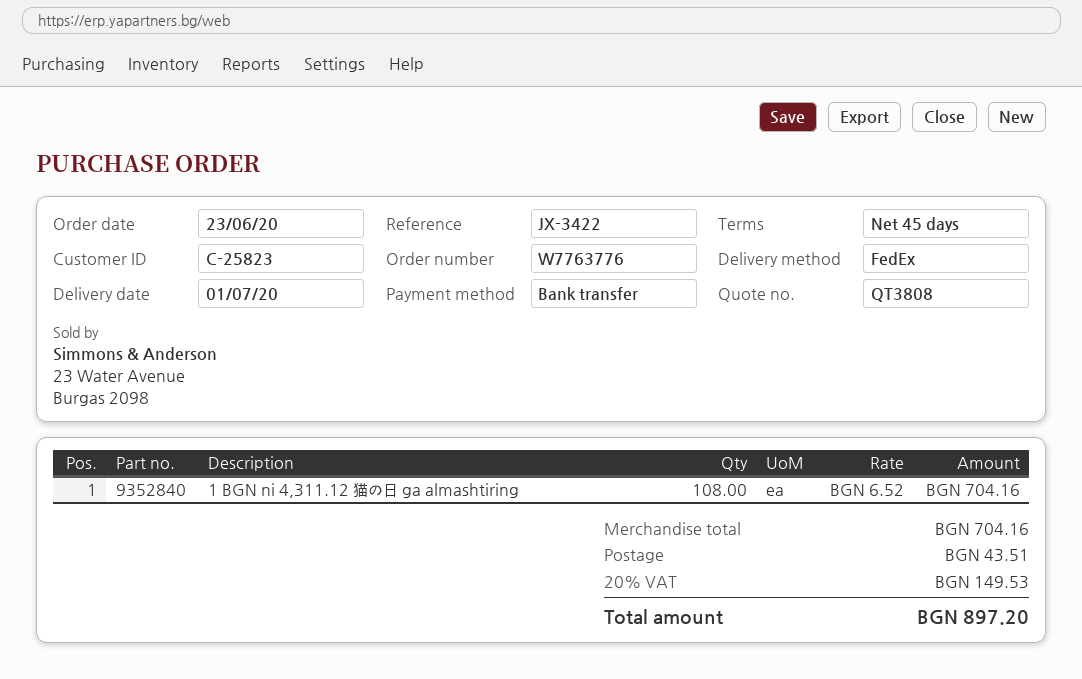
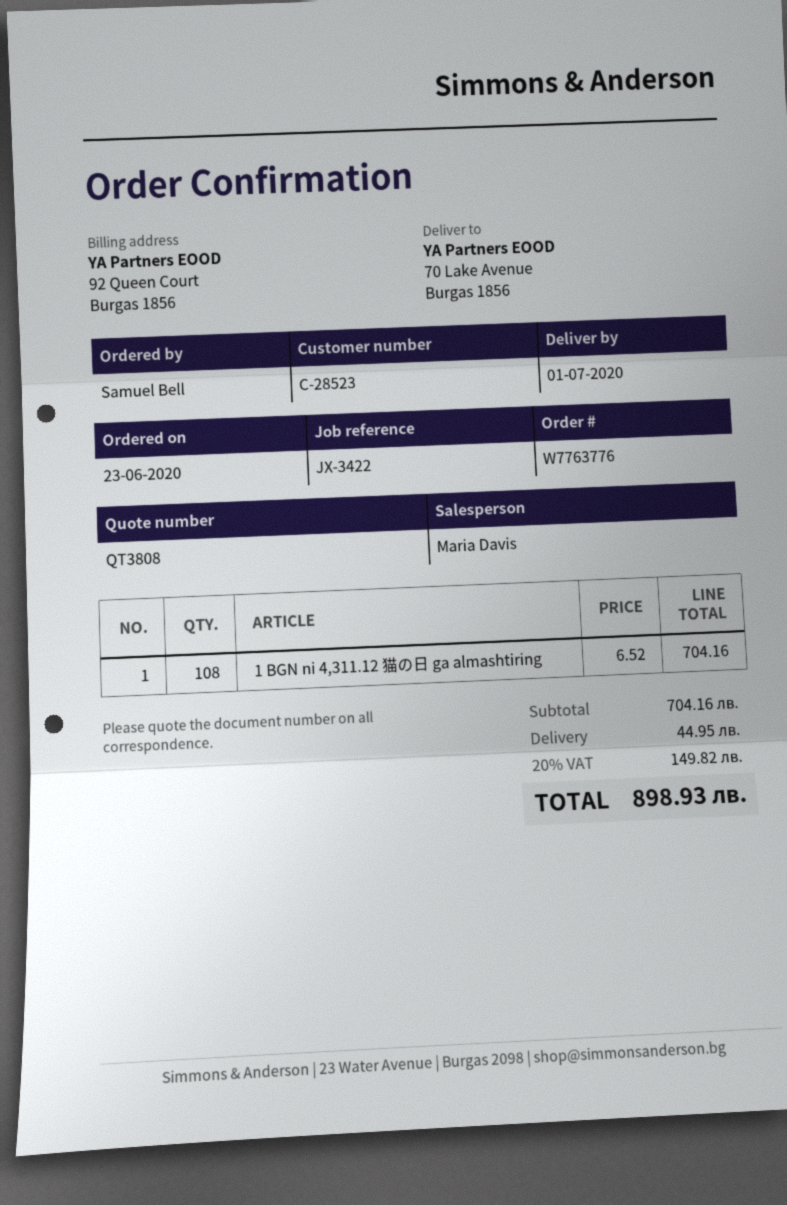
customer number: C-25823 -> C-28523
shipping: 43.51 -> 44.95
tax: 20% = 149.53 -> 20% = 149.82
total: 897.20 -> 898.93

